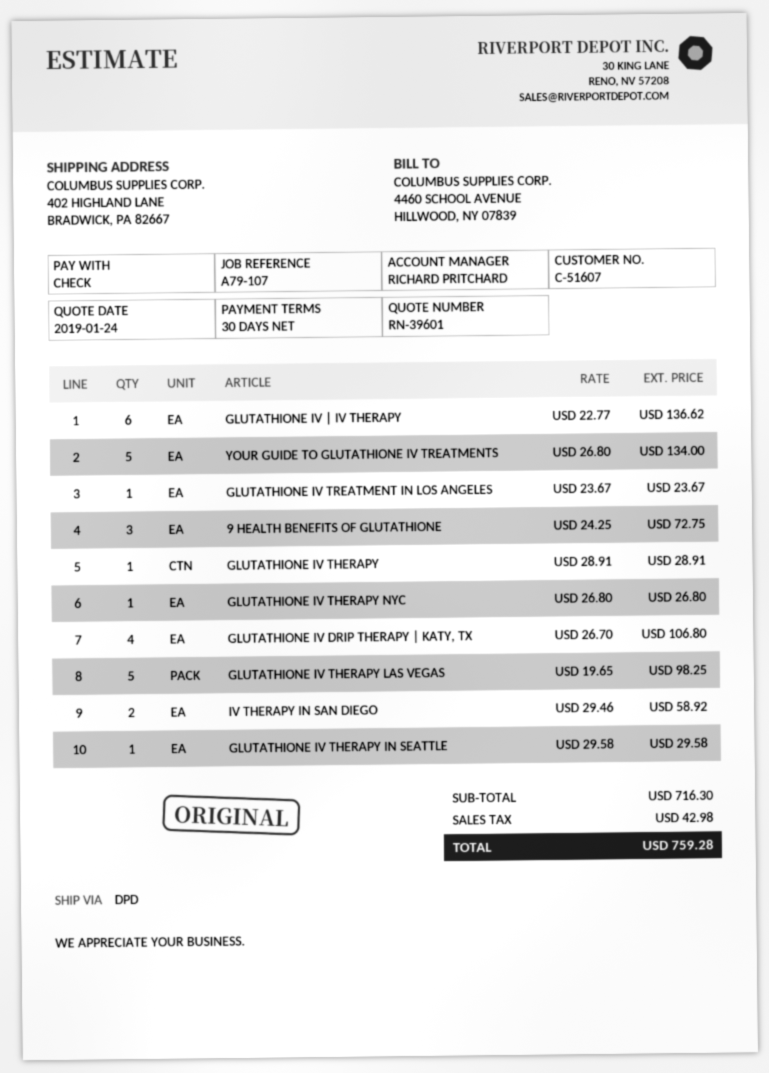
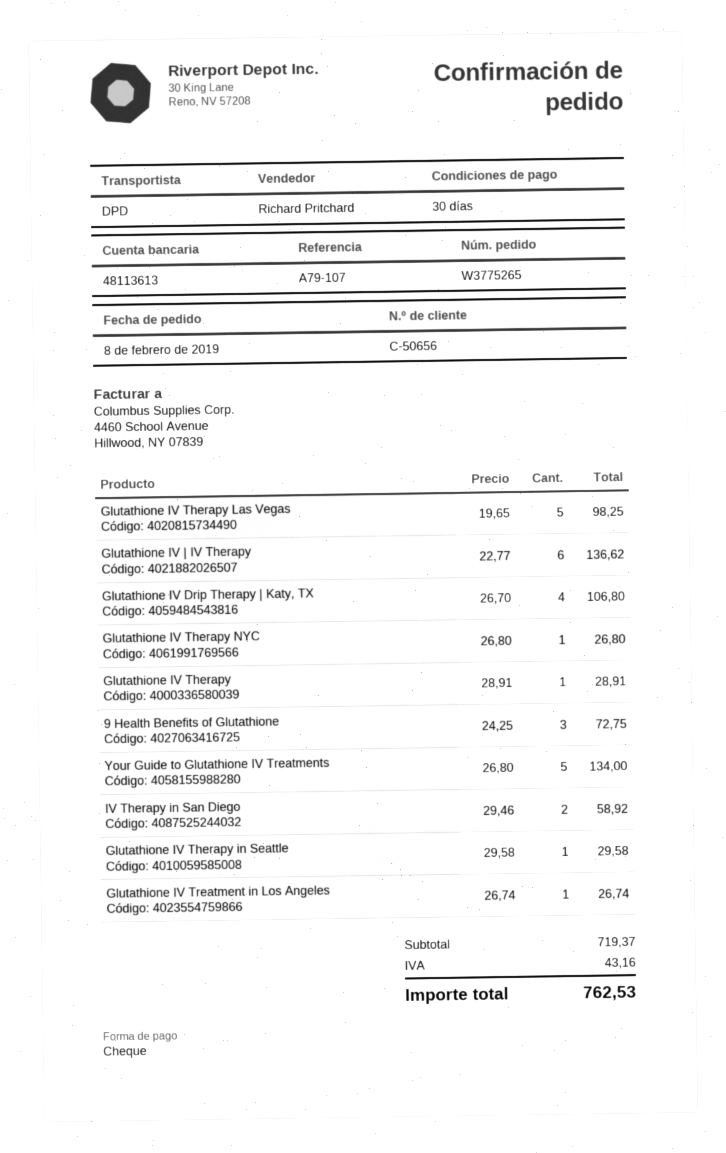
customer number: C-51607 -> C-50656
GLUTATHIONE IV TREATMENT IN LOS ANGELES: 1 x 23.67 = 23.67 -> 1 x 26.74 = 26.74
subtotal: 716.30 -> 719.37
tax: 42.98 -> 43.16
total: 759.28 -> 762.53

